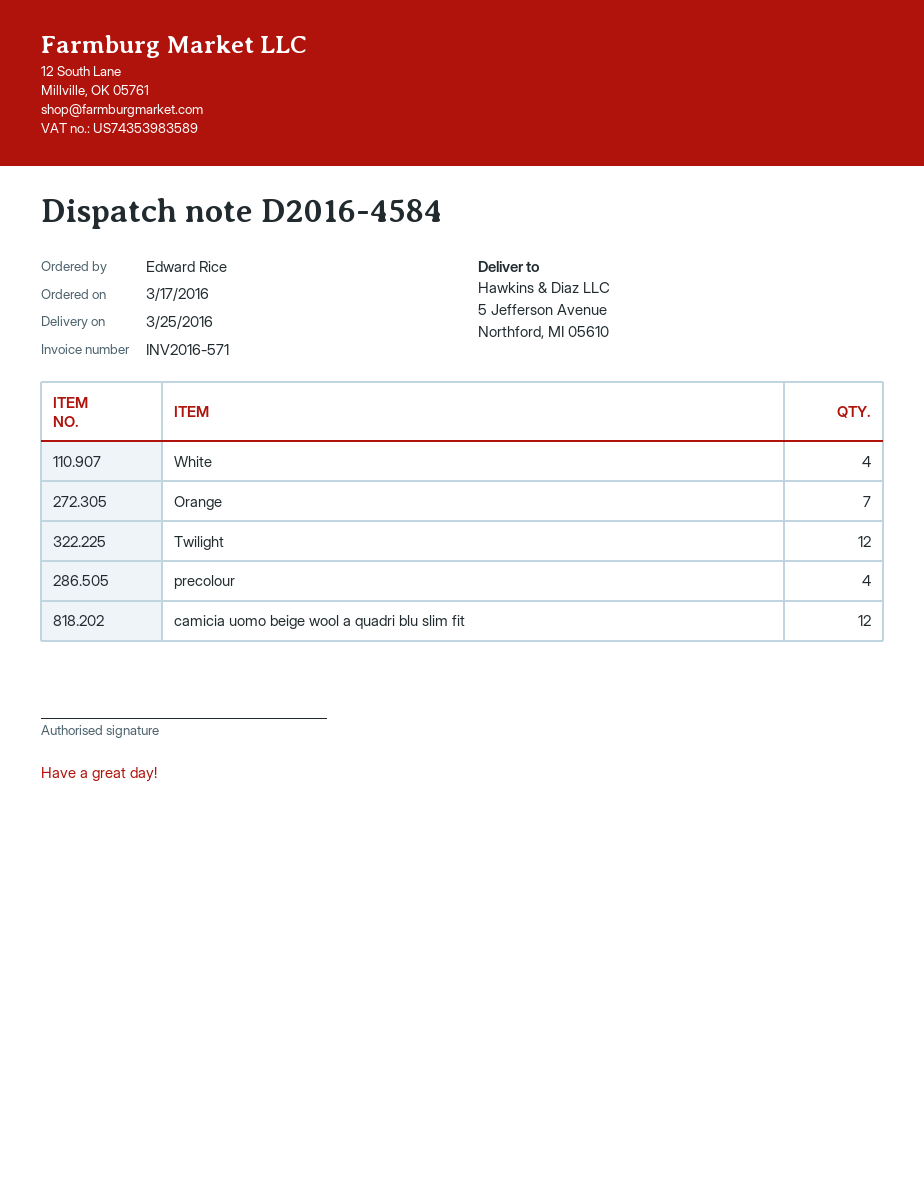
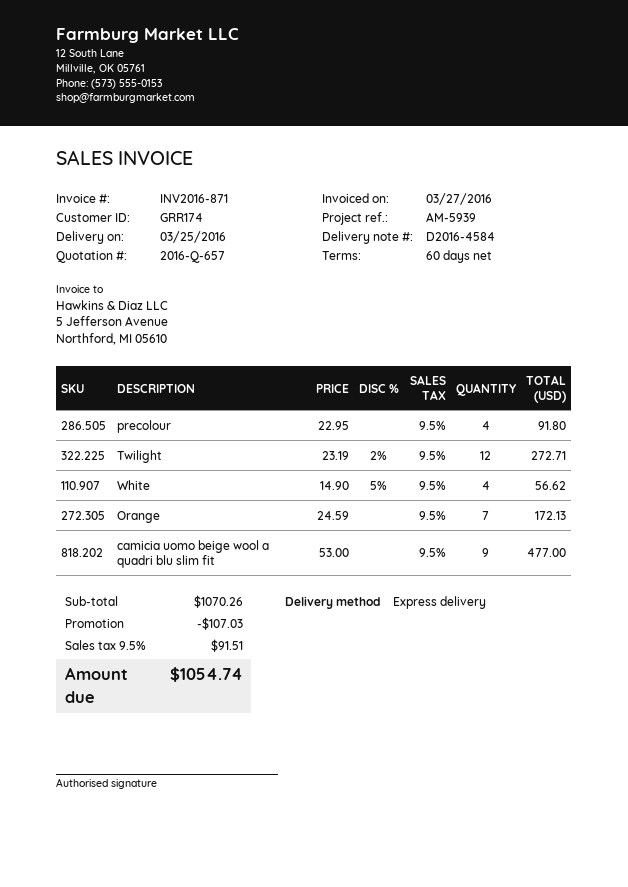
invoice number: INV2016-571 -> INV2016-871
camicia uomo beige wool a quadri blu slim fit: 12 -> 9

